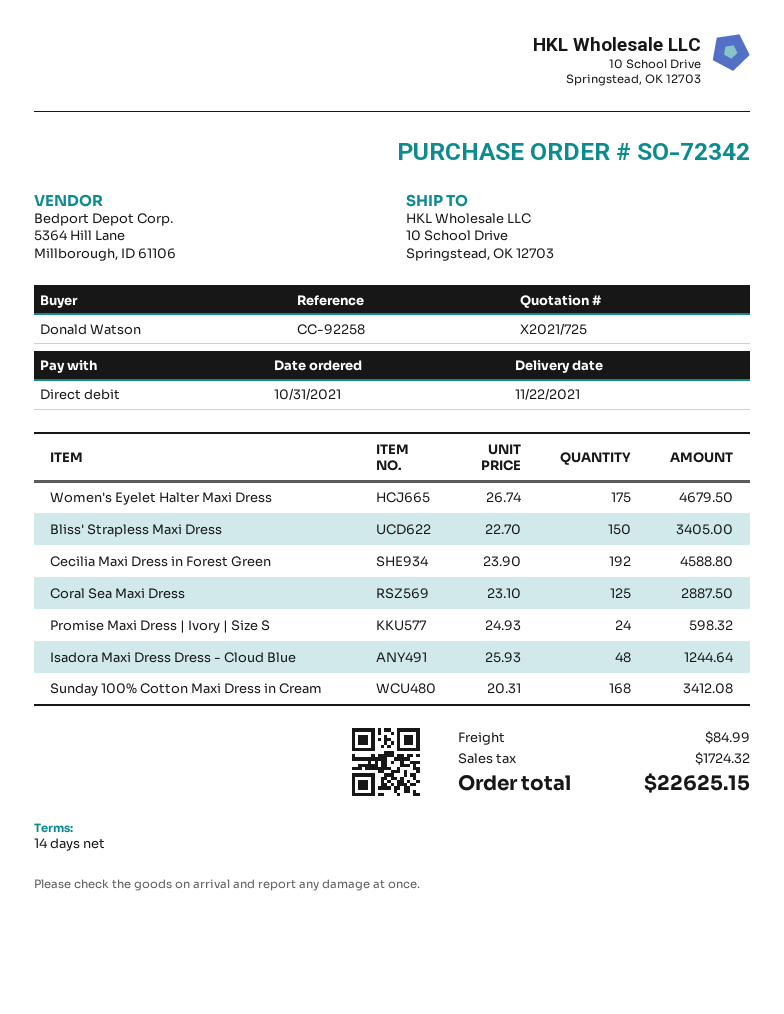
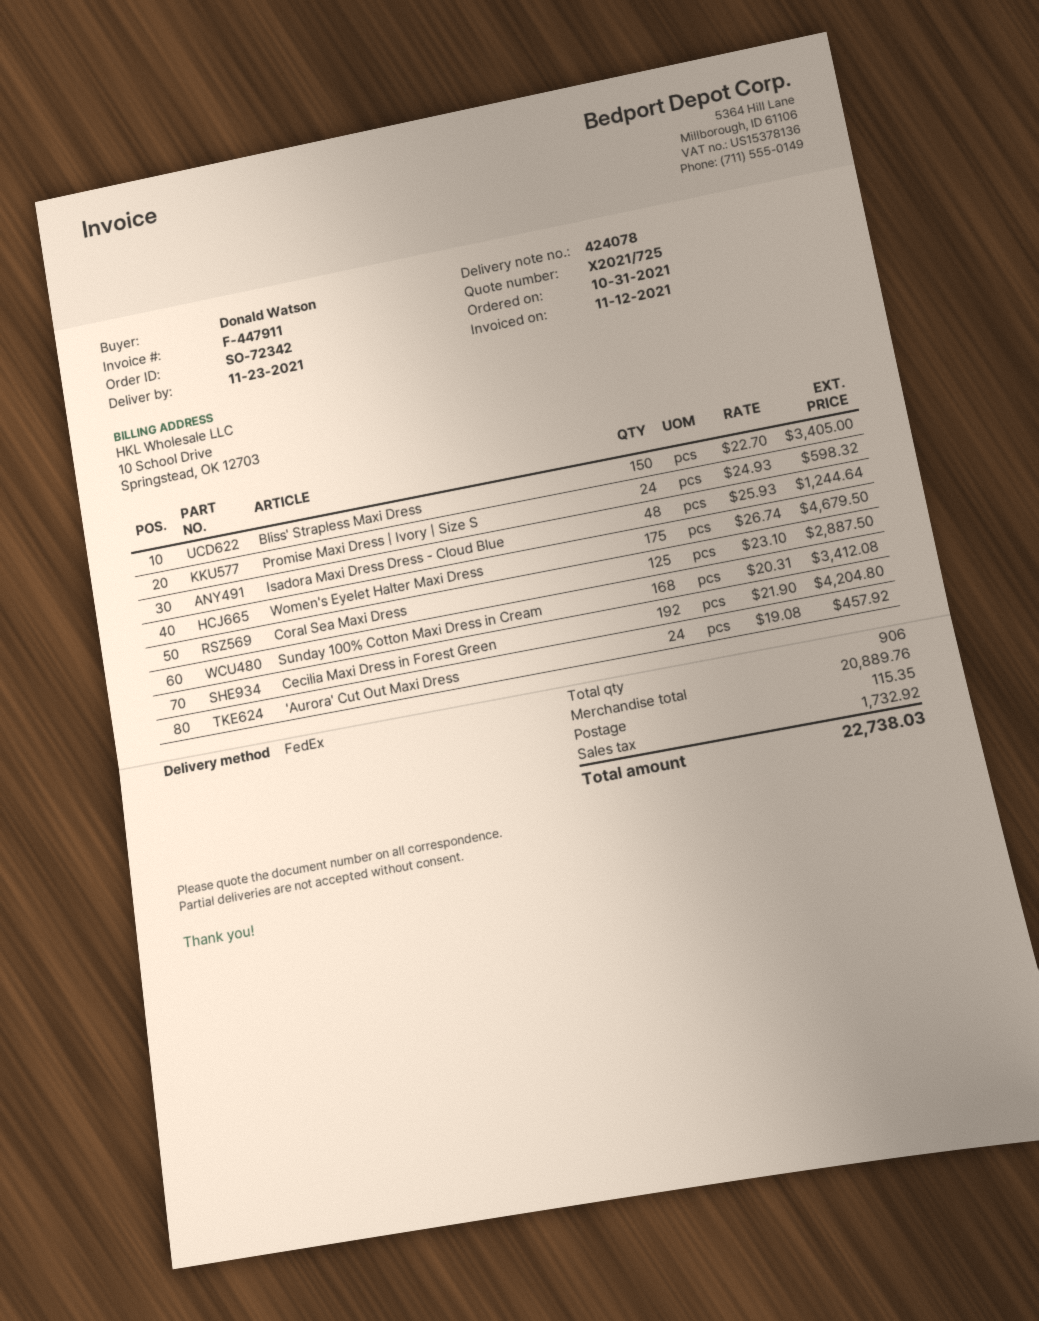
delivery date: 2021-11-22 -> 2021-11-23
Cecilia Maxi Dress in Forest Green: 192 x 23.90 = 4588.80 -> 192 x 21.90 = 4204.80
'Aurora' Cut Out Maxi Dress: none -> 24 x 19.08 = 457.92
shipping: 84.99 -> 115.35
tax: 1724.32 -> 1732.92
total: 22625.15 -> 22738.03

